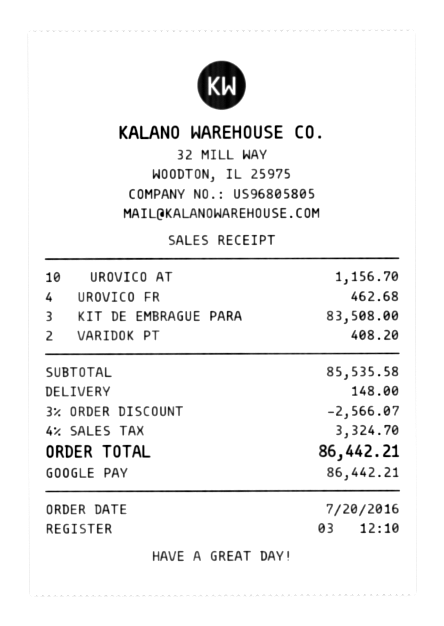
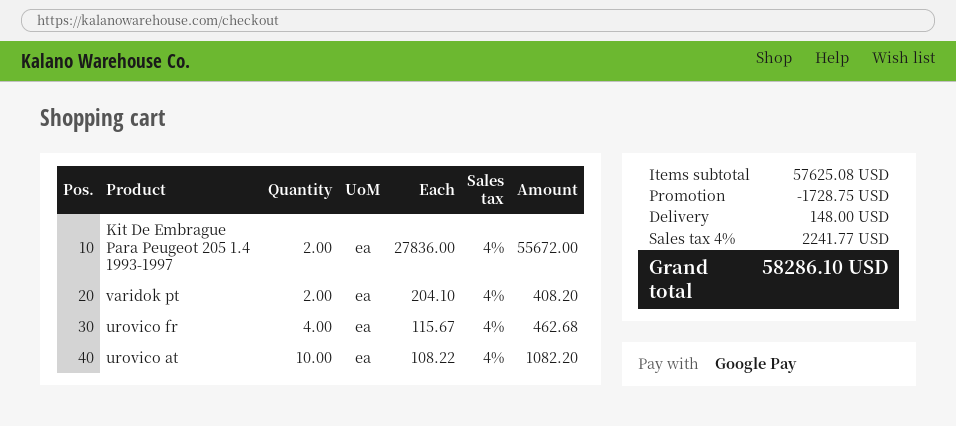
UROVICO AT: 10 for 1156.70 -> 10 for 1082.20
KIT DE EMBRAGUE PARA: 3 for 83508.00 -> 2 for 55672.00
subtotal: 85535.58 -> 57625.08
discount: 2566.07 -> 1728.75
tax: 4% = 3324.70 -> 4% = 2241.77
total: 86442.21 -> 58286.10

